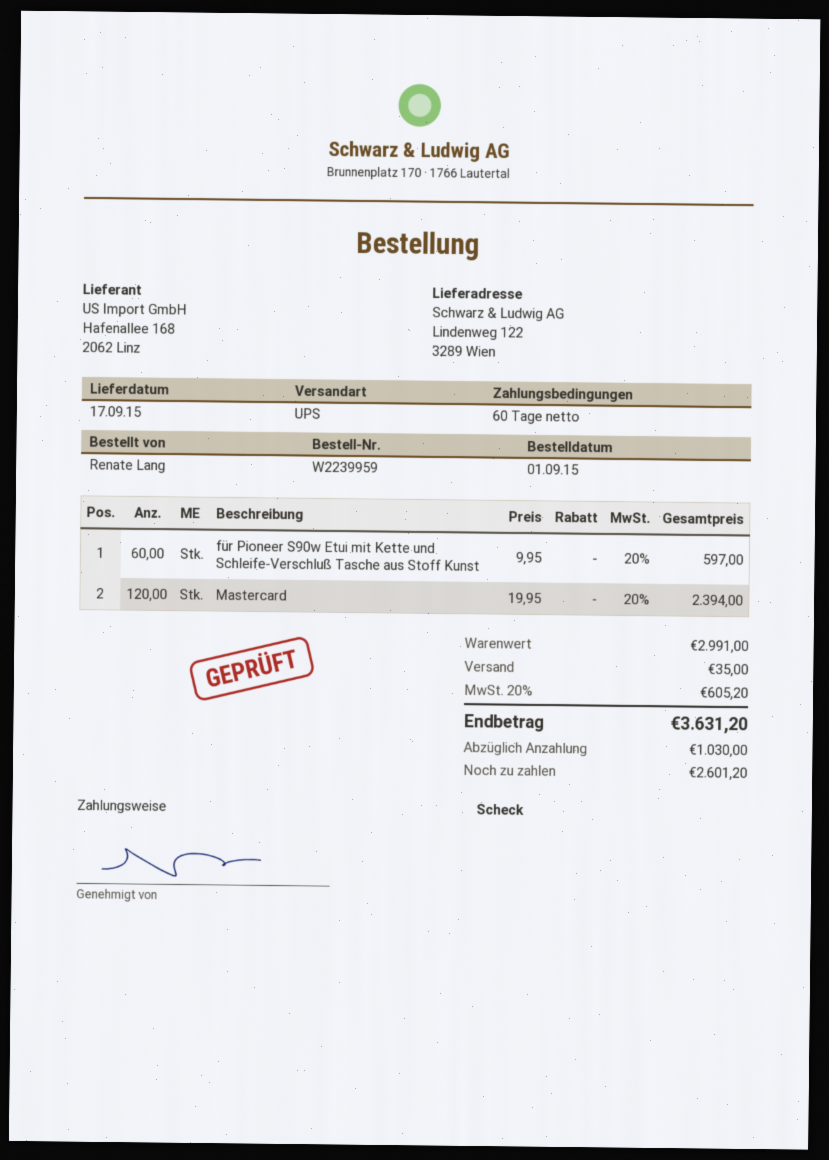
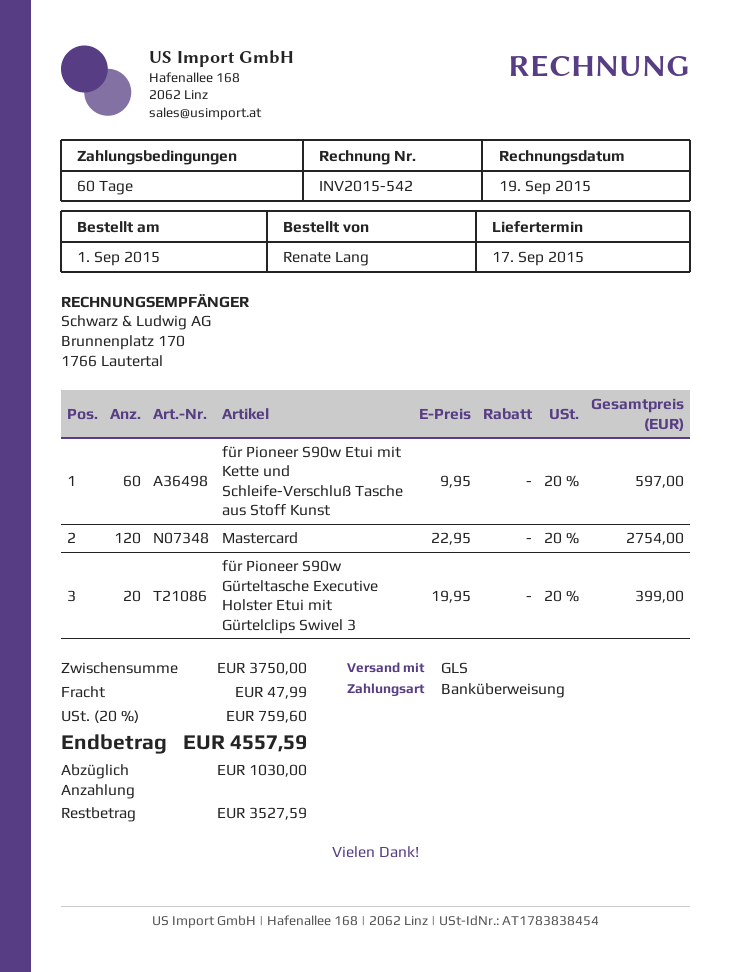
payment method: cheque -> bank transfer
shipping method: UPS -> GLS
Mastercard: 120 x 19.95 = 2394.00 -> 120 x 22.95 = 2754.00
für Pioneer S90w Gürteltasche Executive Holster Etui mit Gürtelclips Swivel 3: none -> 20 x 19.95 = 399.00
subtotal: 2991.00 -> 3750.00
shipping: 35.00 -> 47.99
tax: 20% = 605.20 -> 20% = 759.60
total: 3631.20 -> 4557.59
balance: 2601.20 -> 3527.59

